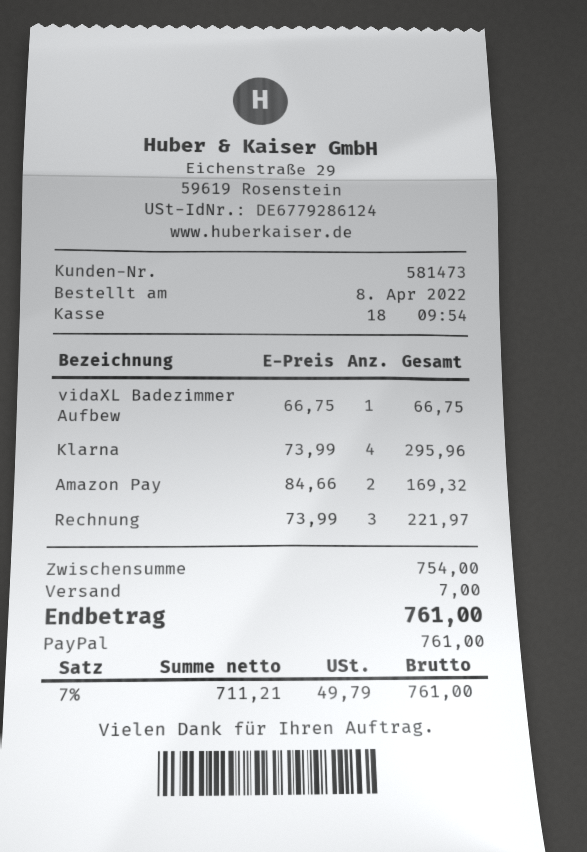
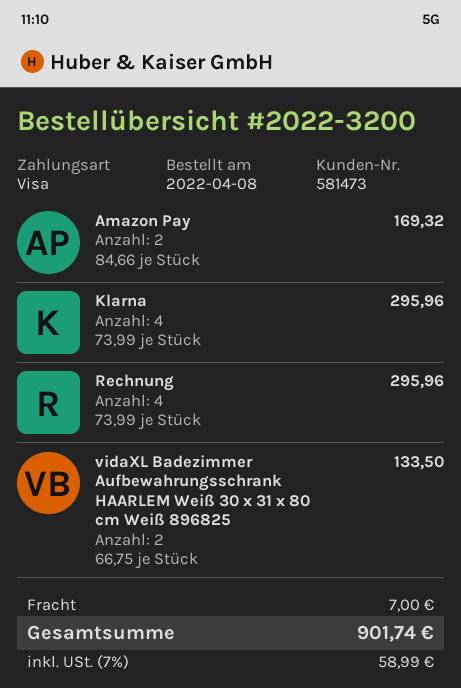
payment method: PayPal -> Visa
vidaXL Badezimmer Aufbew: 1 x 66.75 = 66.75 -> 2 x 66.75 = 133.50
Rechnung: 3 x 73.99 = 221.97 -> 4 x 73.99 = 295.96
tax: 7% = 49.79 -> 7% = 58.99
total: 761.00 -> 901.74

